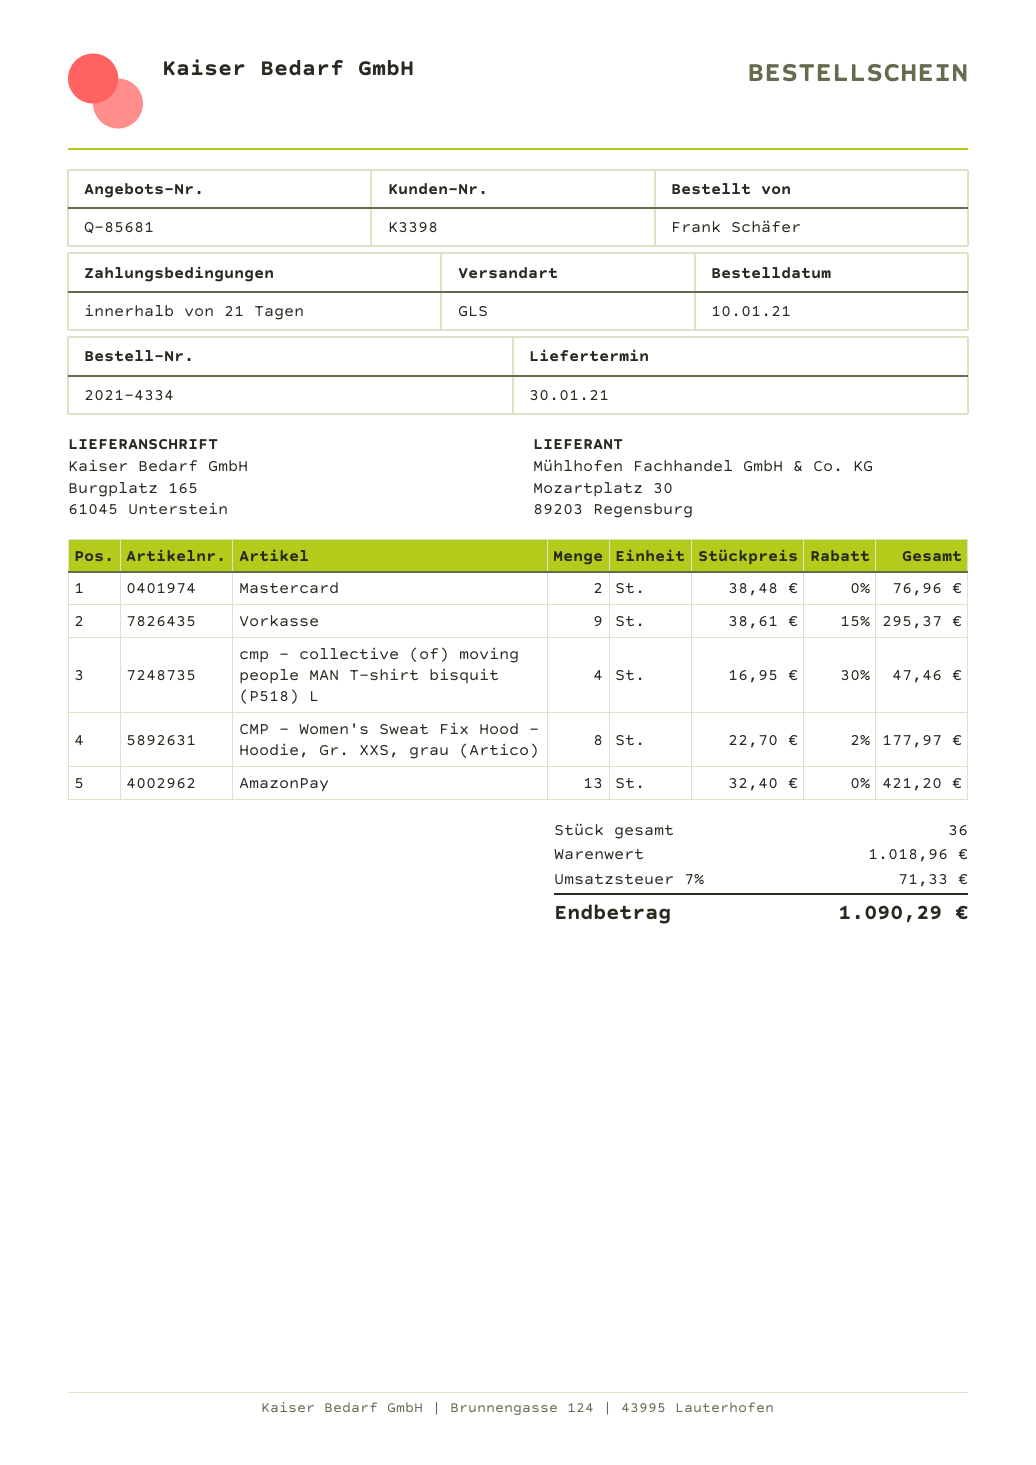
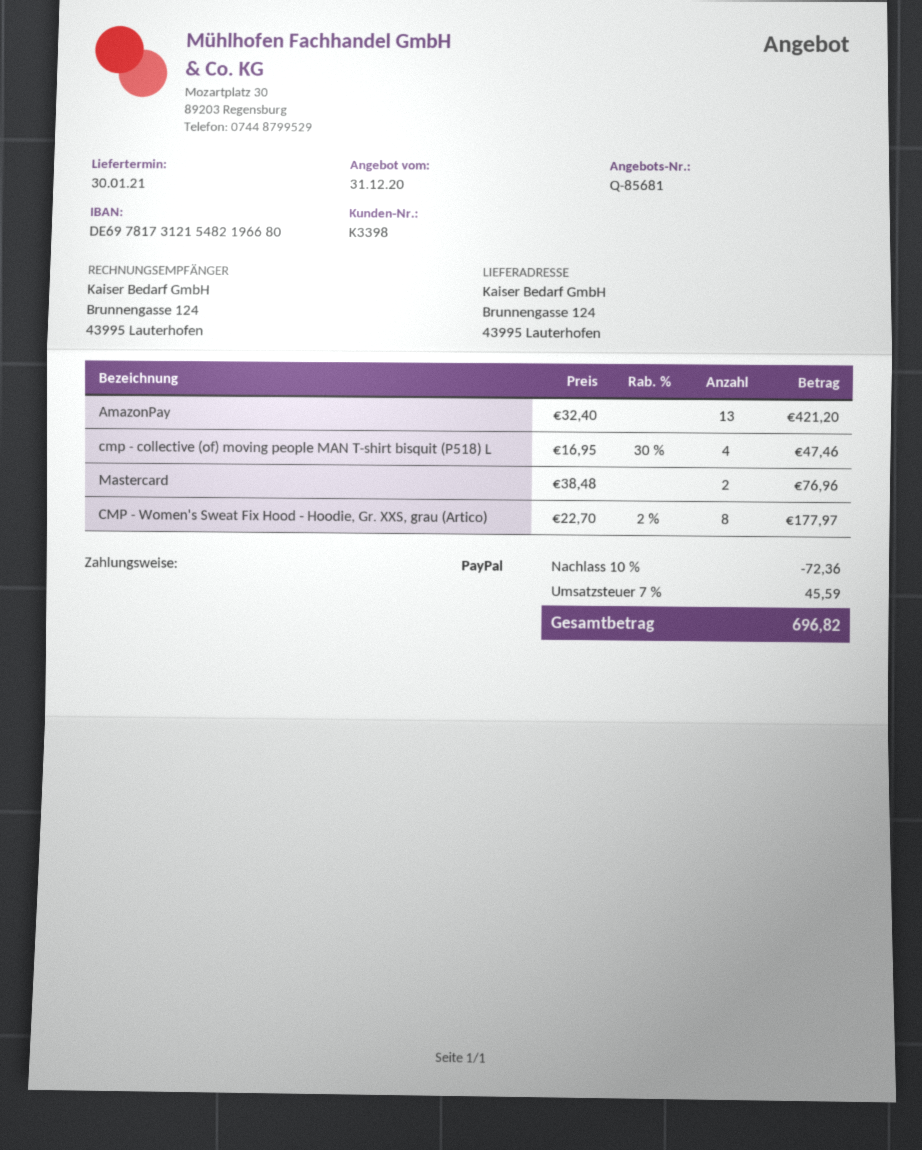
ship to: Burgplatz 165, 61045 Unterstein -> Brunnengasse 124, 43995 Lauterhofen
Vorkasse: 9 x 38.61 - 15% = 295.37 -> none
discount: none -> 10% = 72.36
tax: 7% = 71.33 -> 7% = 45.59
total: 1090.29 -> 696.82

